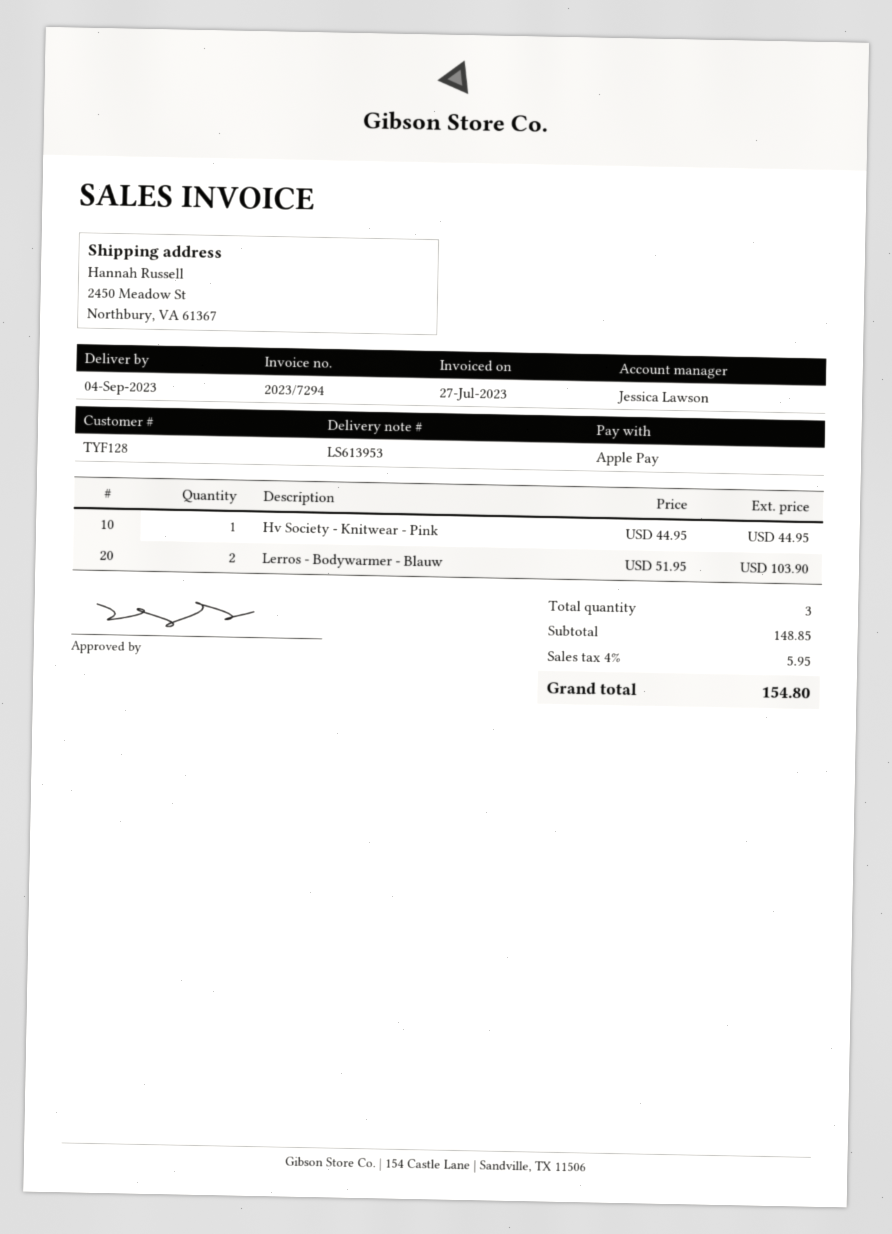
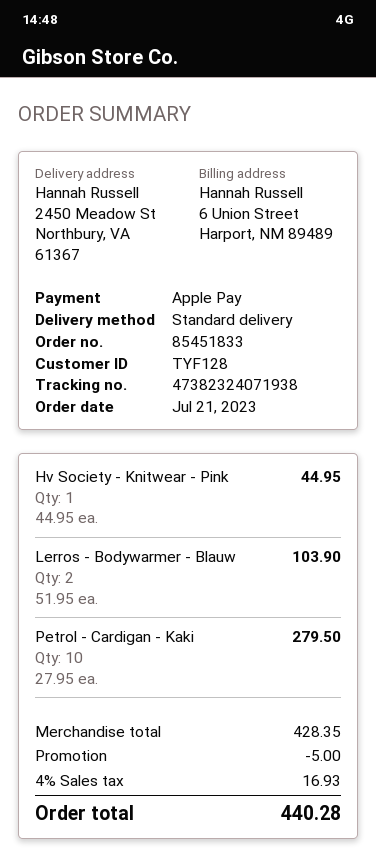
Petrol - Cardigan - Kaki: none -> 10 x 27.95 = 279.50
subtotal: 148.85 -> 428.35
discount: none -> 5.00
tax: 4% = 5.95 -> 4% = 16.93
total: 154.80 -> 440.28

